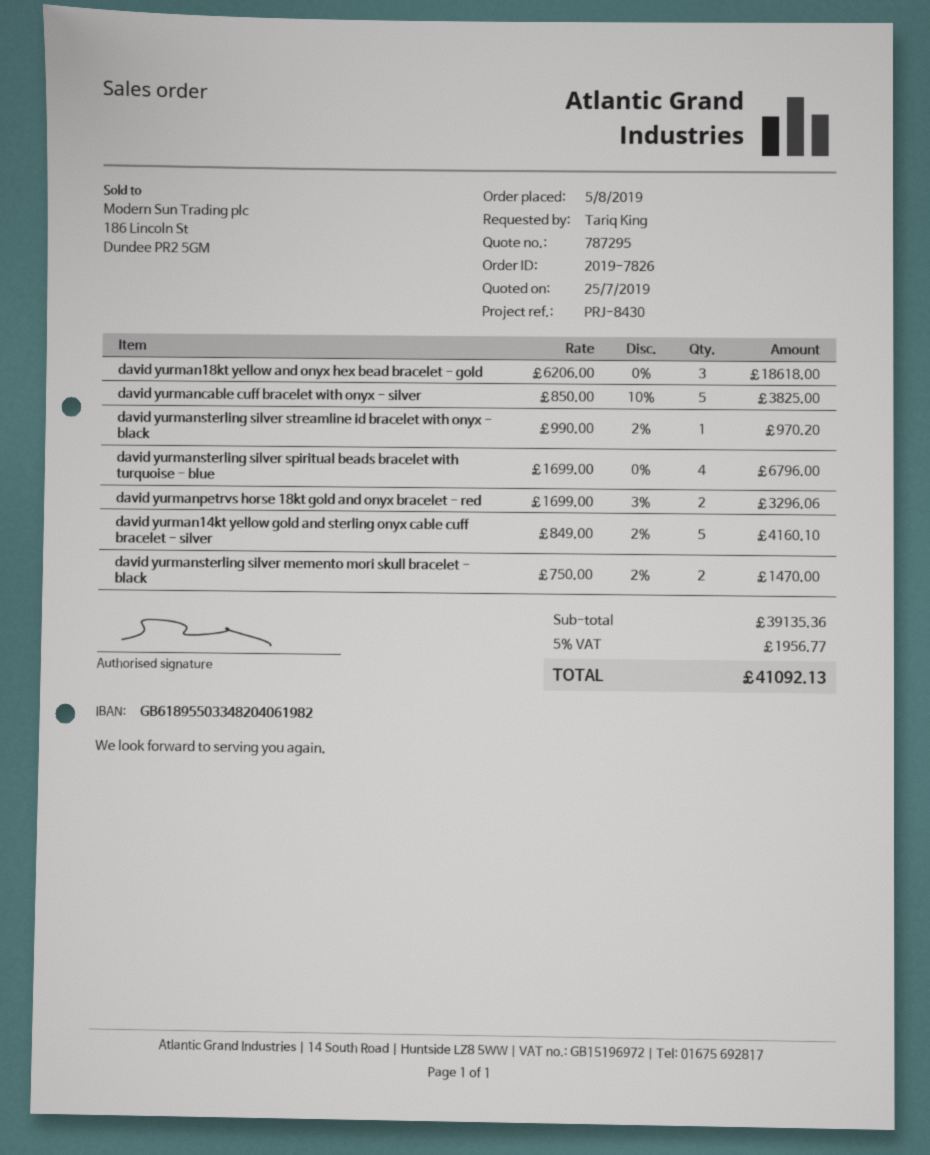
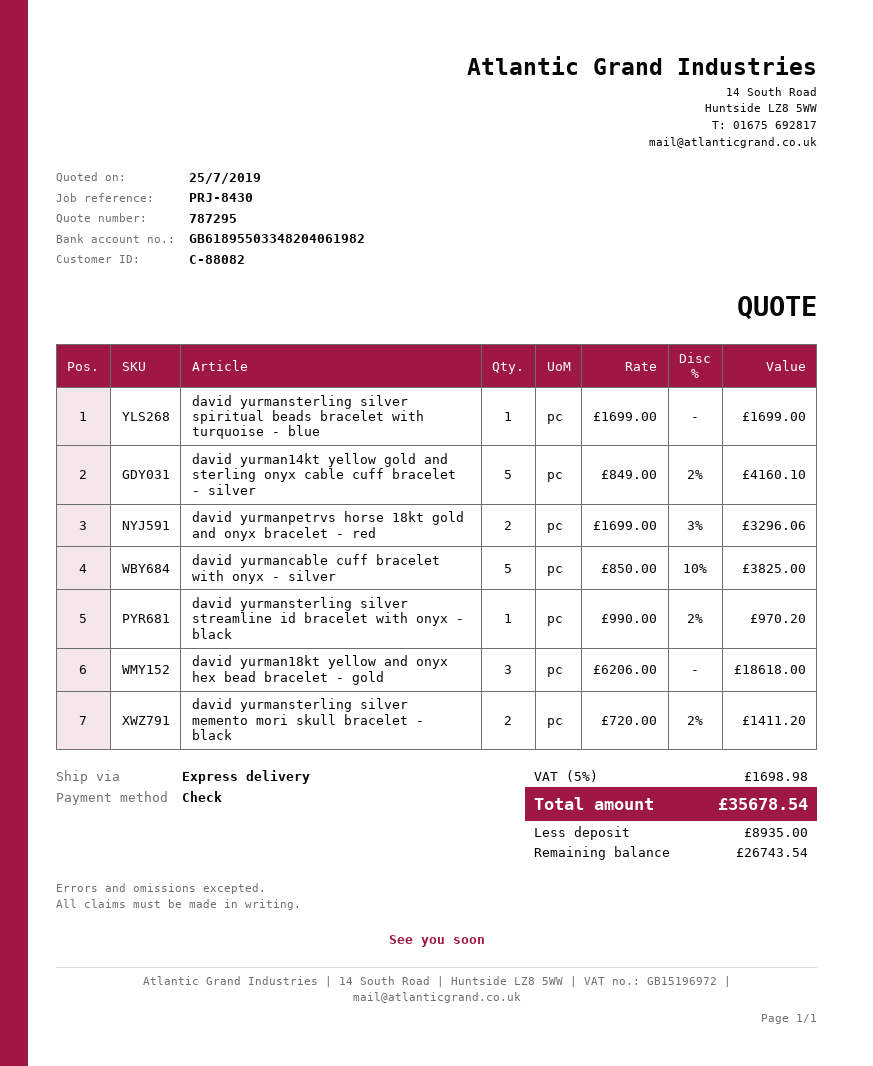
david yurmansterling silver spiritual beads bracelet with turquoise - blue: 4 x 1699.00 = 6796.00 -> 1 x 1699.00 = 1699.00
david yurmansterling silver memento mori skull bracelet - black: 2 x 750.00 - 2% = 1470.00 -> 2 x 720.00 - 2% = 1411.20
tax: 5% = 1956.77 -> 5% = 1698.98
total: 41092.13 -> 35678.54

